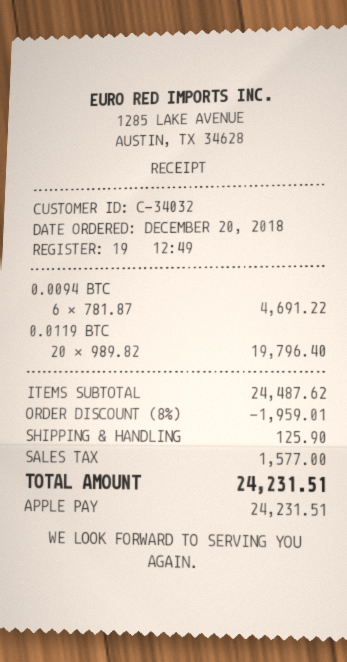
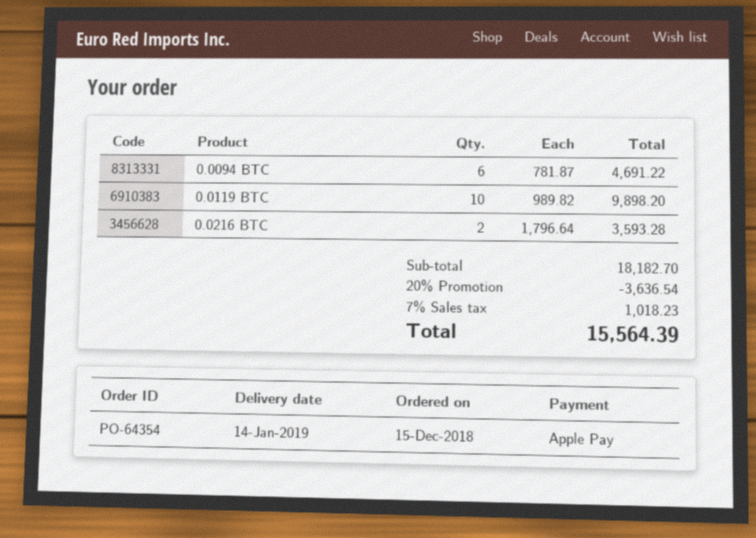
order date: 2018-12-20 -> 2018-12-15
0.0119 BTC: 20 x 989.82 = 19796.40 -> 10 x 989.82 = 9898.20
0.0216 BTC: none -> 2 x 1796.64 = 3593.28
subtotal: 24487.62 -> 18182.70
discount: 8% = 1959.01 -> 20% = 3636.54
shipping: 125.90 -> none
tax: 1577.00 -> 1018.23
total: 24231.51 -> 15564.39

